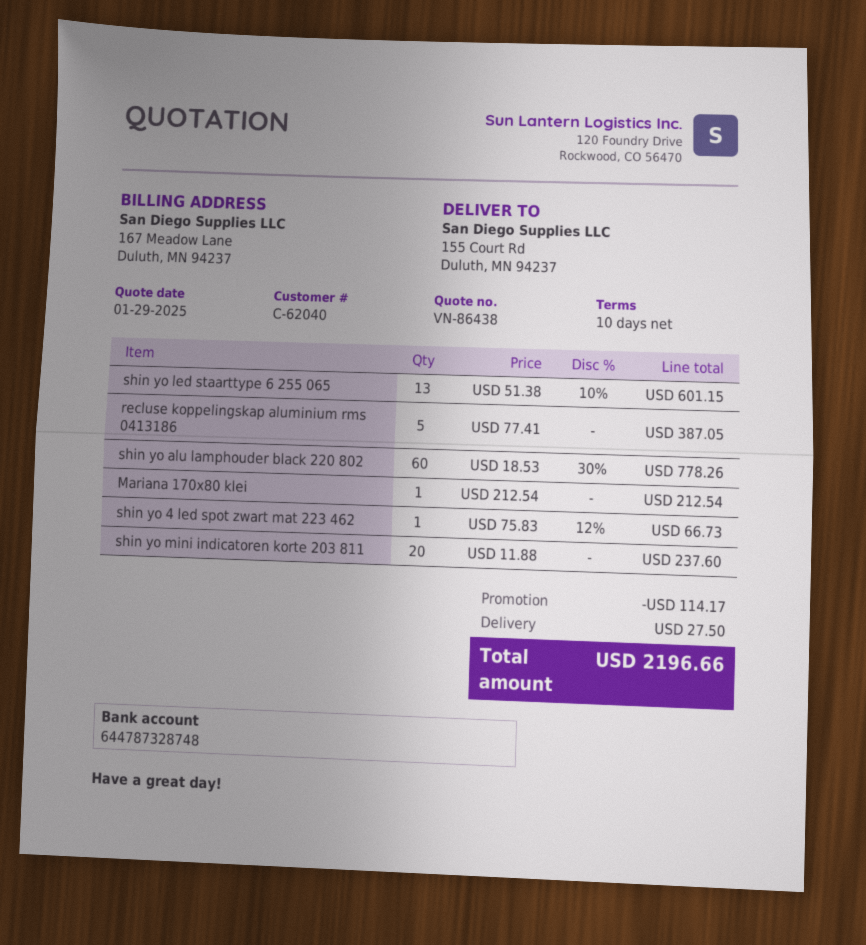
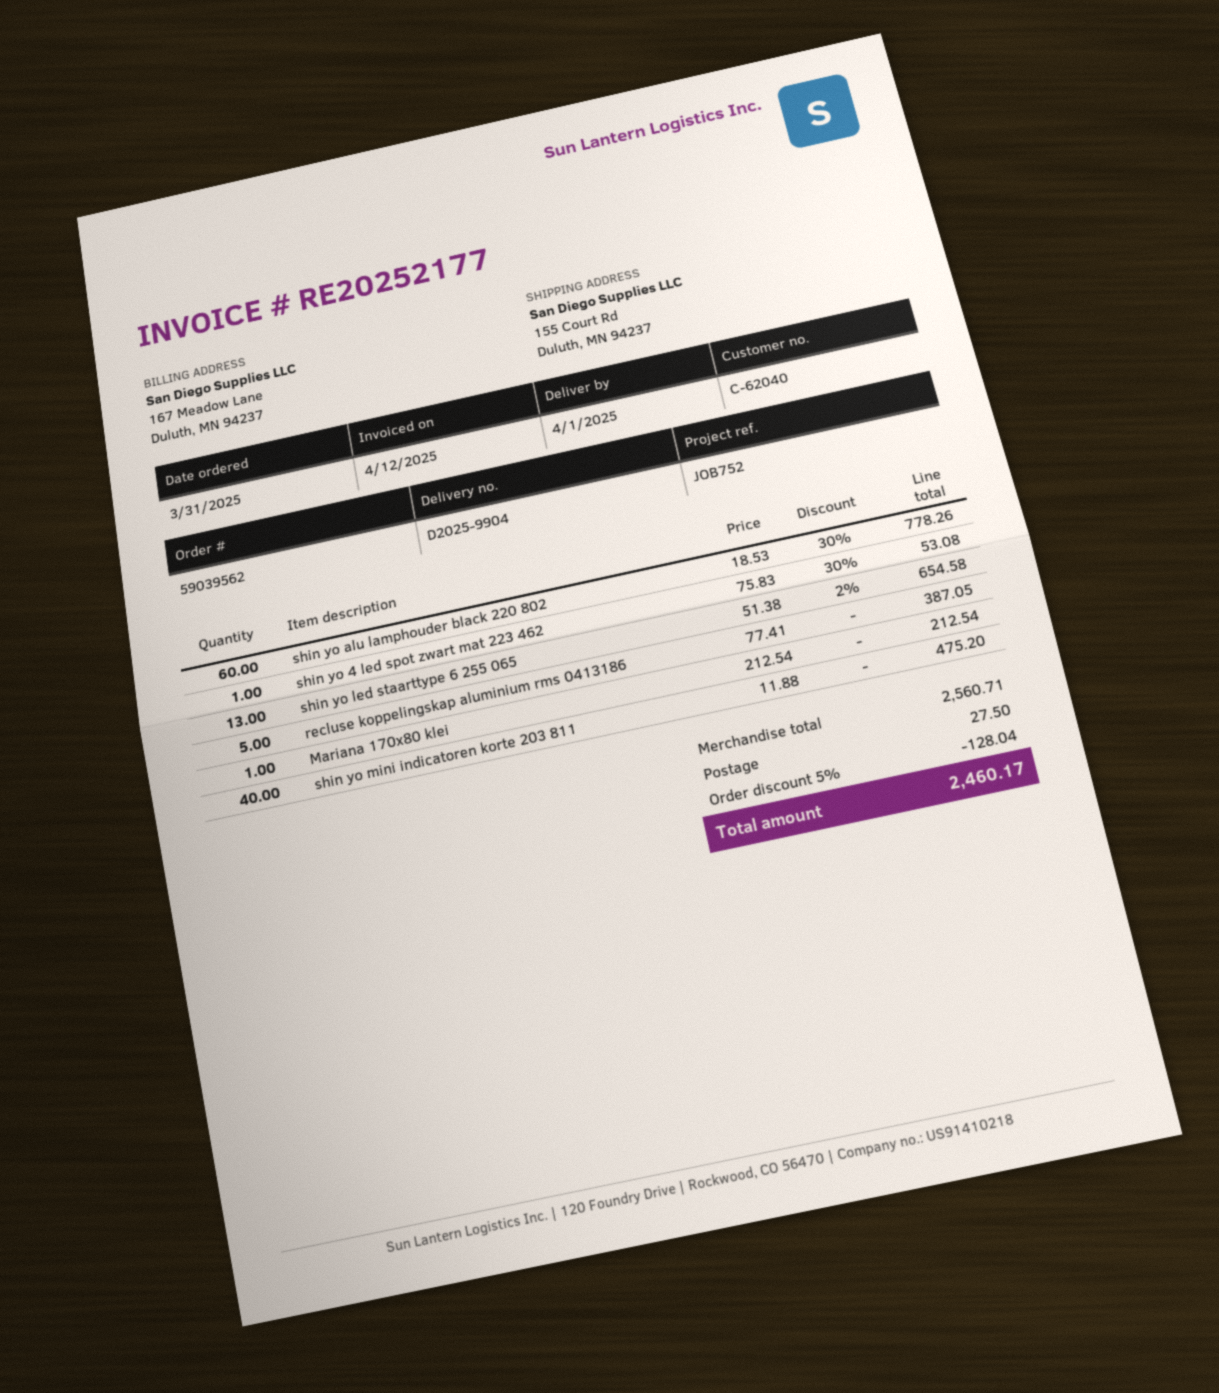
shin yo led staarttype 6 255 065: 13 x 51.38 - 10% = 601.15 -> 13 x 51.38 - 2% = 654.58
shin yo 4 led spot zwart mat 223 462: 1 x 75.83 - 12% = 66.73 -> 1 x 75.83 - 30% = 53.08
shin yo mini indicatoren korte 203 811: 20 x 11.88 = 237.60 -> 40 x 11.88 = 475.20
discount: 114.17 -> 128.04
total: 2196.66 -> 2460.17

